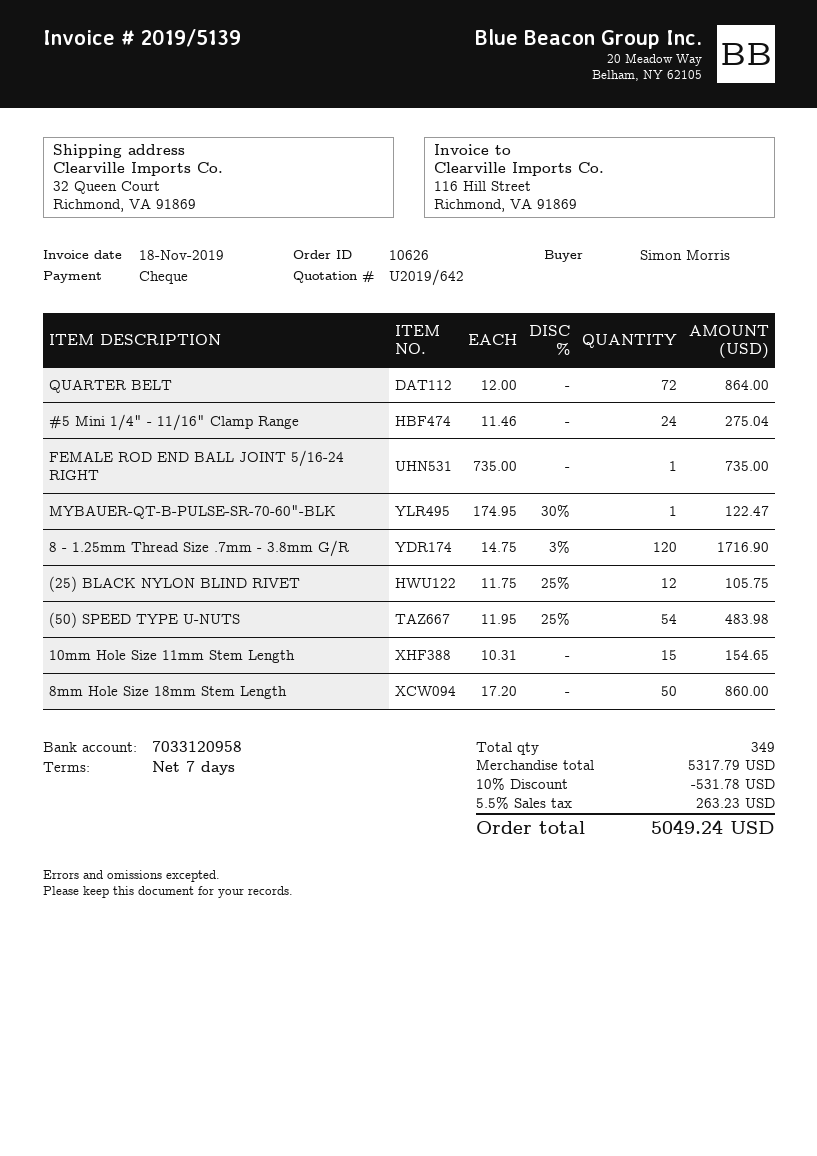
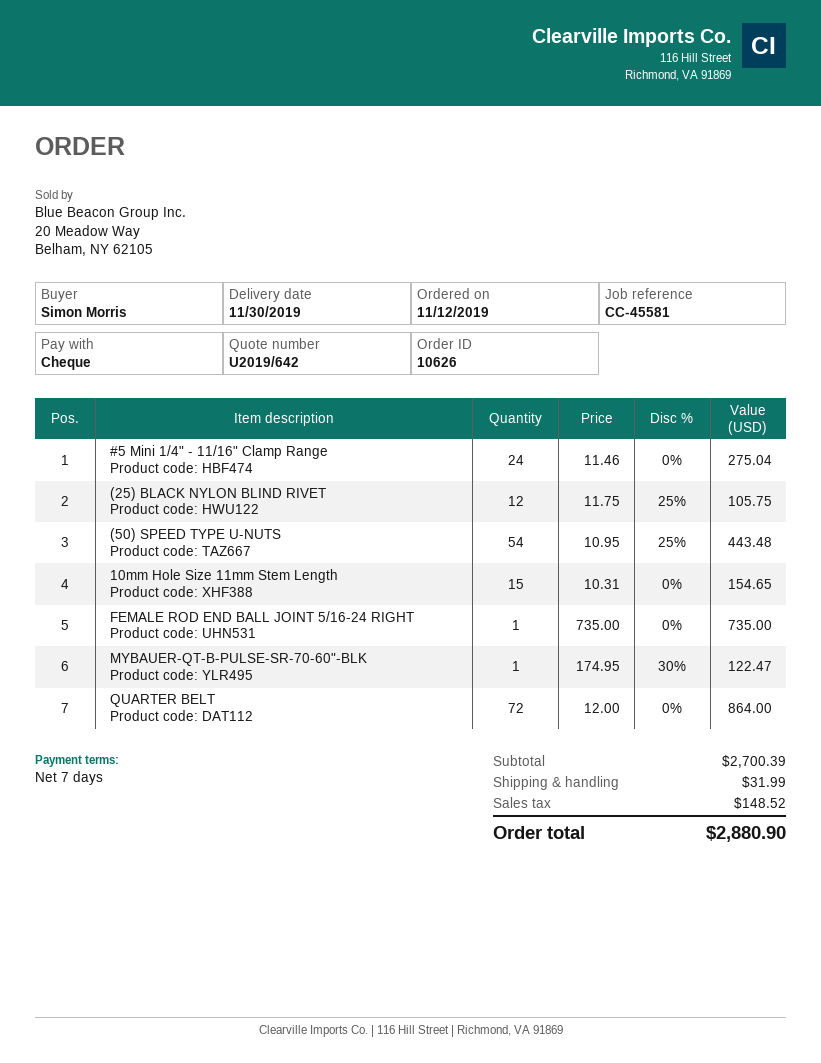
8 - 1.25mm Thread Size .7mm - 3.8mm G/R: 120 x 14.75 - 3% = 1716.90 -> none
(50) SPEED TYPE U-NUTS: 54 x 11.95 - 25% = 483.98 -> 54 x 10.95 - 25% = 443.48
8mm Hole Size 18mm Stem Length: 50 x 17.20 = 860.00 -> none
subtotal: 5317.79 -> 2700.39
discount: 10% = 531.78 -> none
shipping: none -> 31.99
tax: 263.23 -> 148.52
total: 5049.24 -> 2880.90

